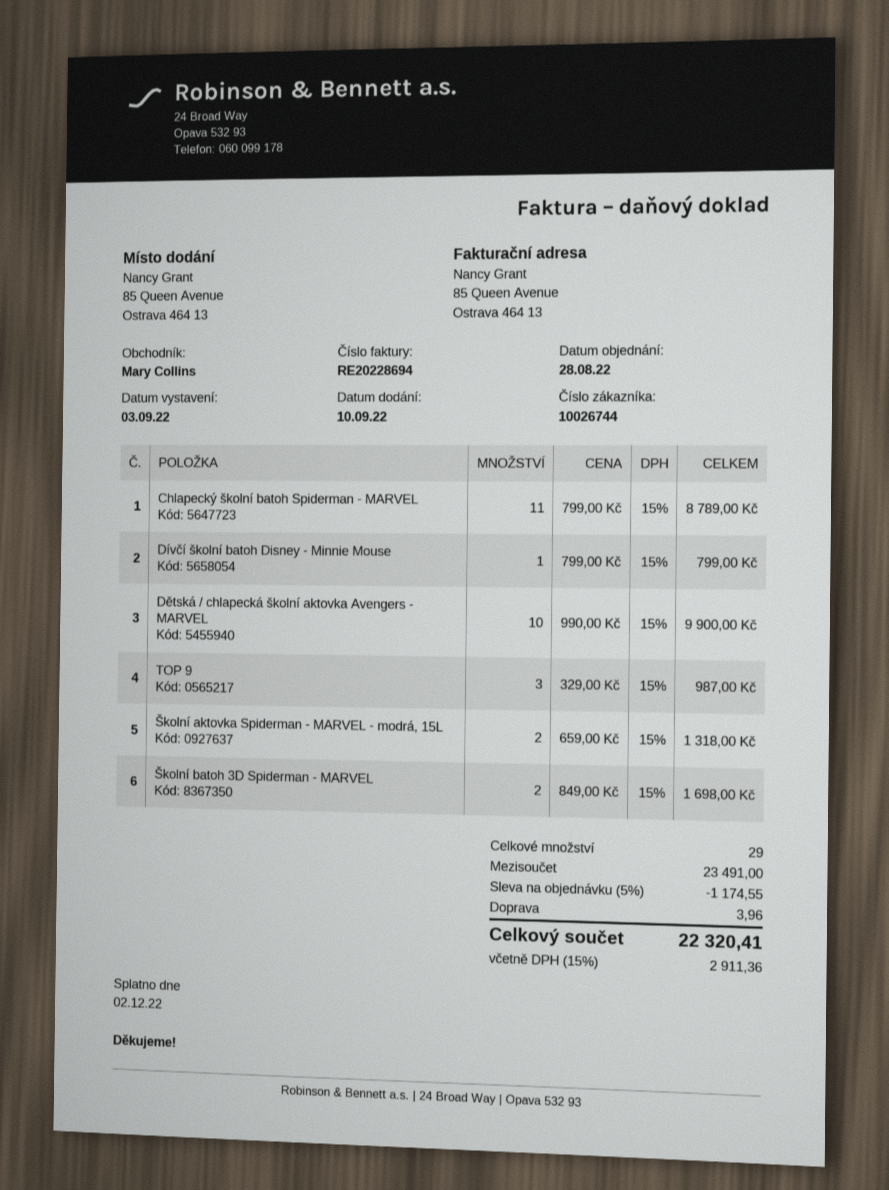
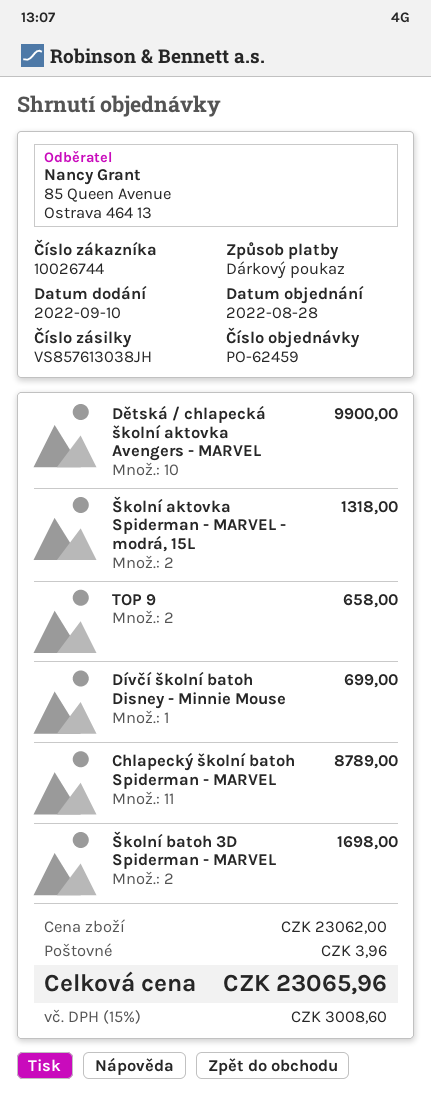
Dívčí školní batoh Disney - Minnie Mouse: 1 for 799.00 -> 1 for 699.00
TOP 9: 3 for 987.00 -> 2 for 658.00
subtotal: 23491.00 -> 23062.00
discount: 5% = 1174.55 -> none
tax: 15% = 2911.36 -> 15% = 3008.60
total: 22320.41 -> 23065.96

